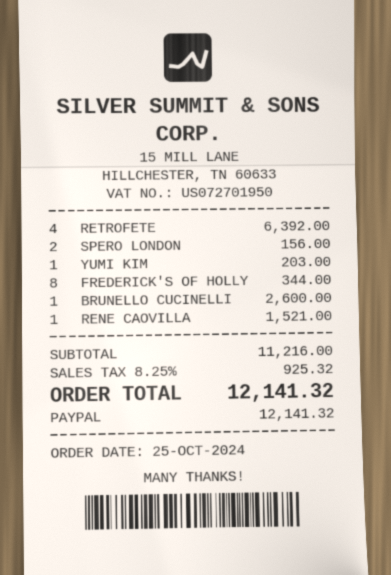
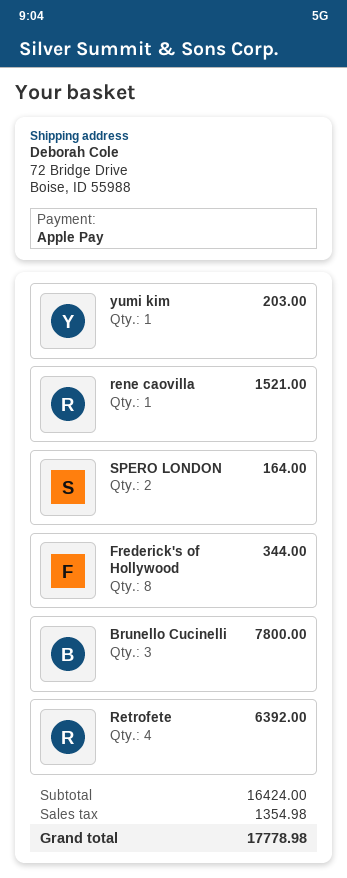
payment method: PayPal -> Apple Pay
SPERO LONDON: 2 for 156.00 -> 2 for 164.00
BRUNELLO CUCINELLI: 1 for 2600.00 -> 3 for 7800.00
subtotal: 11216.00 -> 16424.00
tax: 925.32 -> 1354.98
total: 12141.32 -> 17778.98

